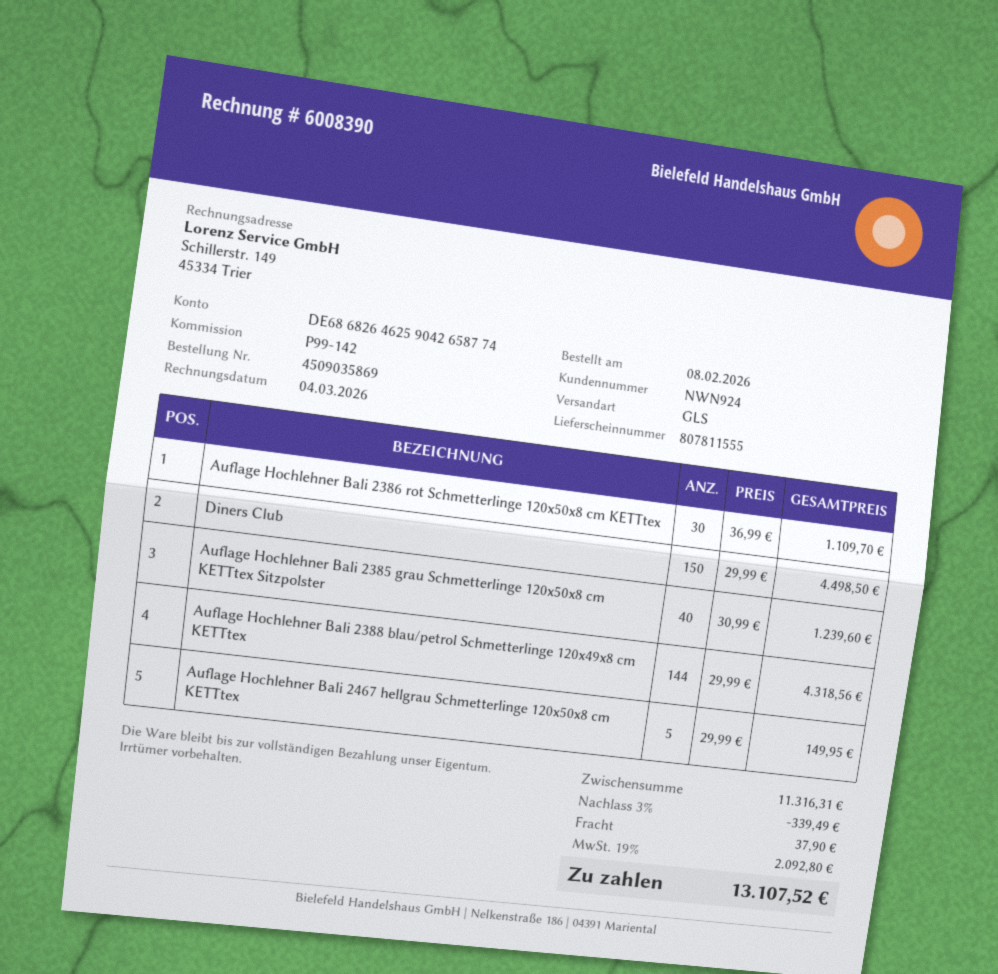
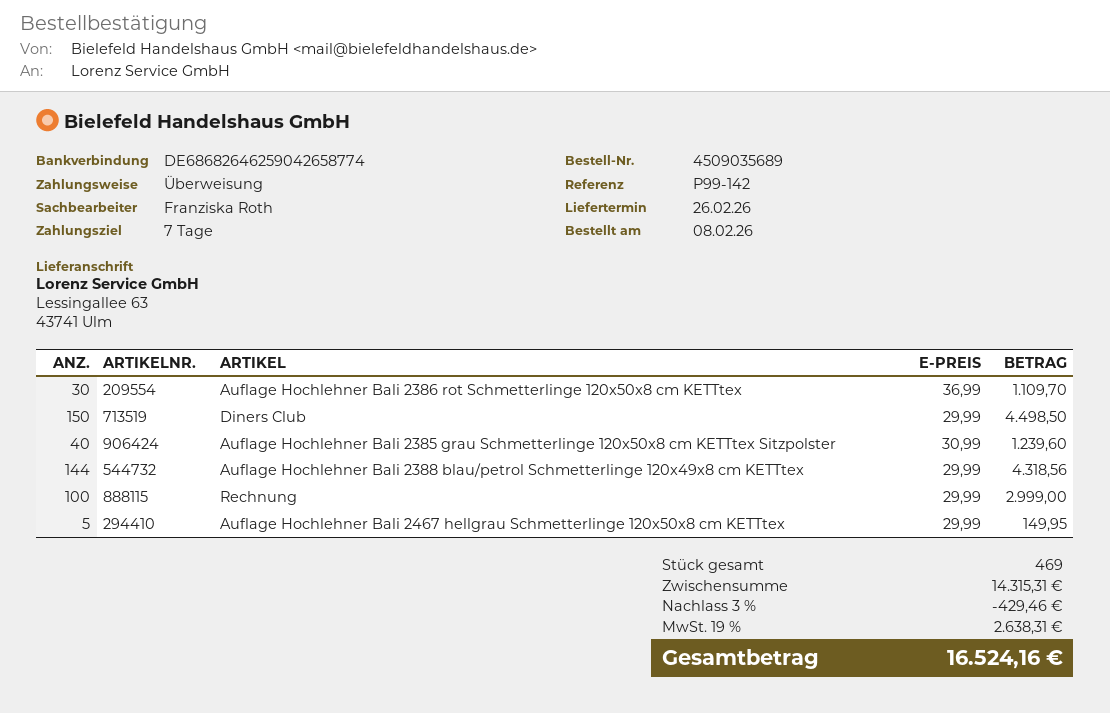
order number: 4509035869 -> 4509035689
Rechnung: none -> 100 x 29.99 = 2999.00
subtotal: 11316.31 -> 14315.31
discount: 3% = 339.49 -> 3% = 429.46
shipping: 37.90 -> none
tax: 19% = 2092.80 -> 19% = 2638.31
total: 13107.52 -> 16524.16

